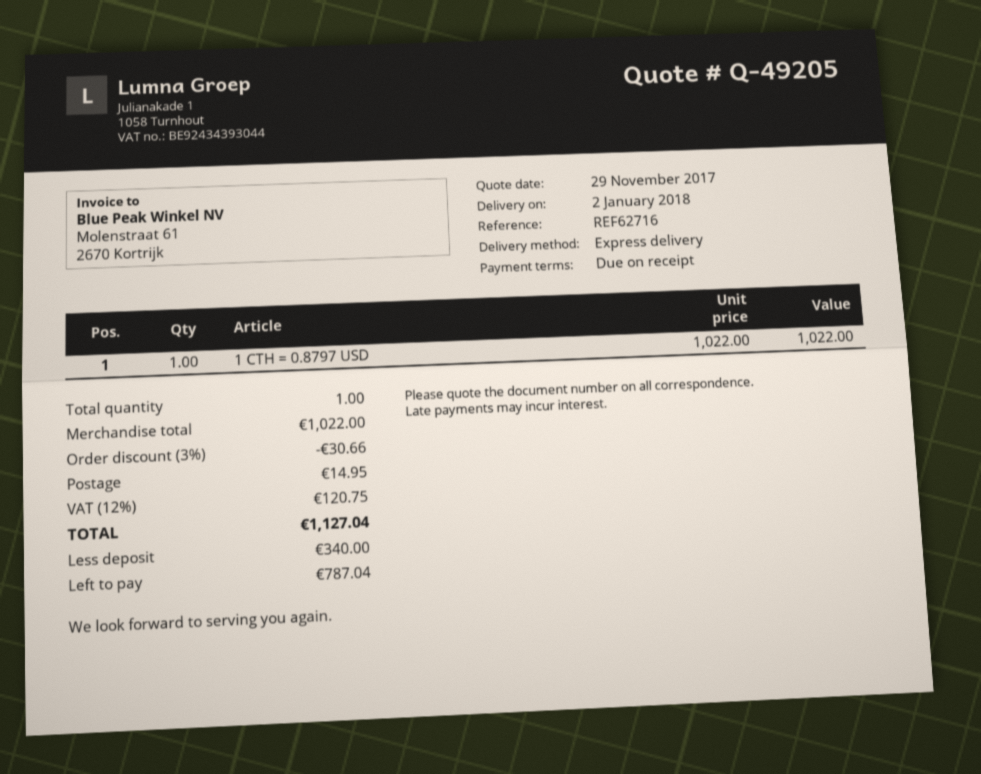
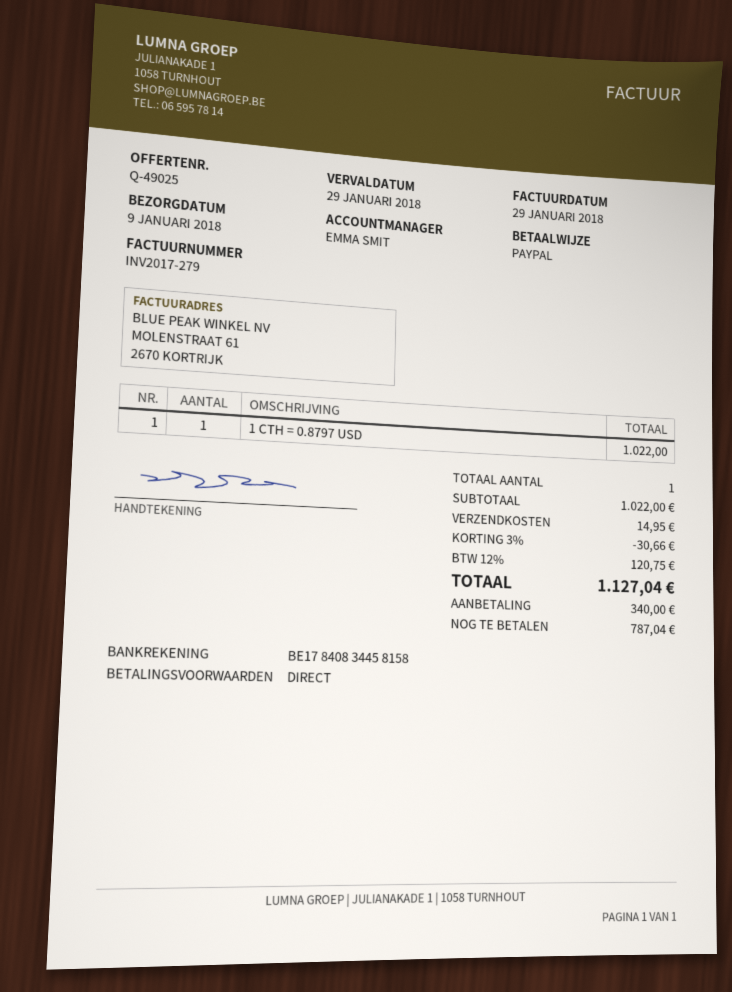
quote number: Q-49205 -> Q-49025
delivery date: 2018-01-02 -> 2018-01-09

